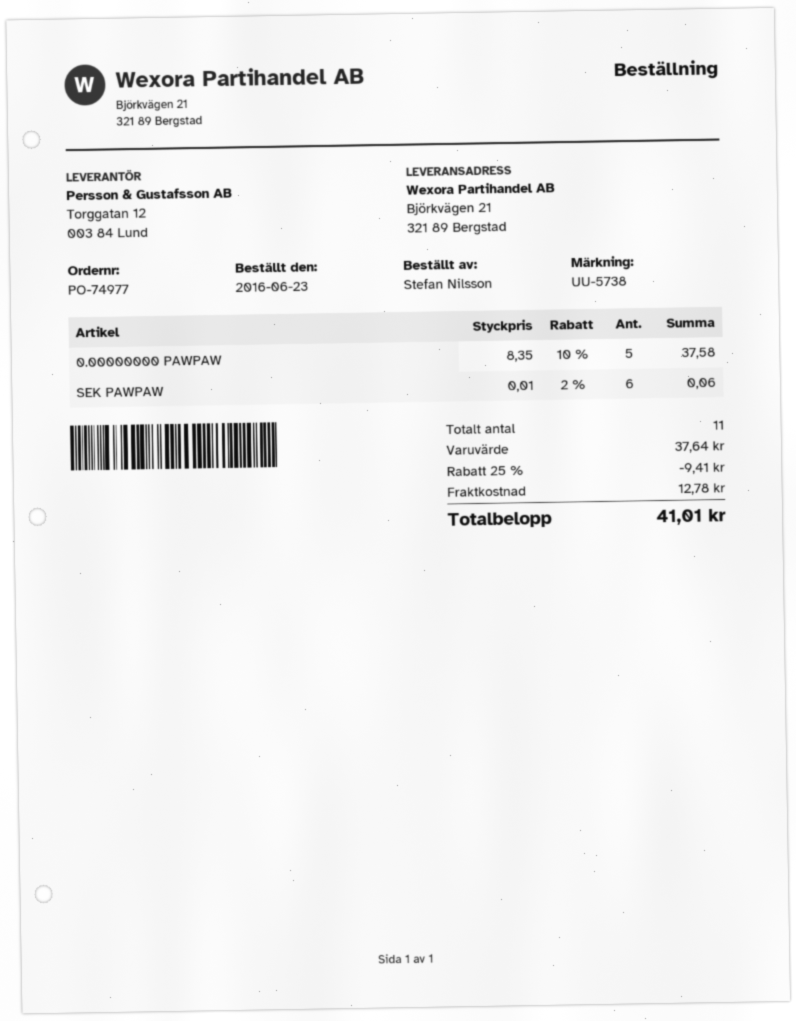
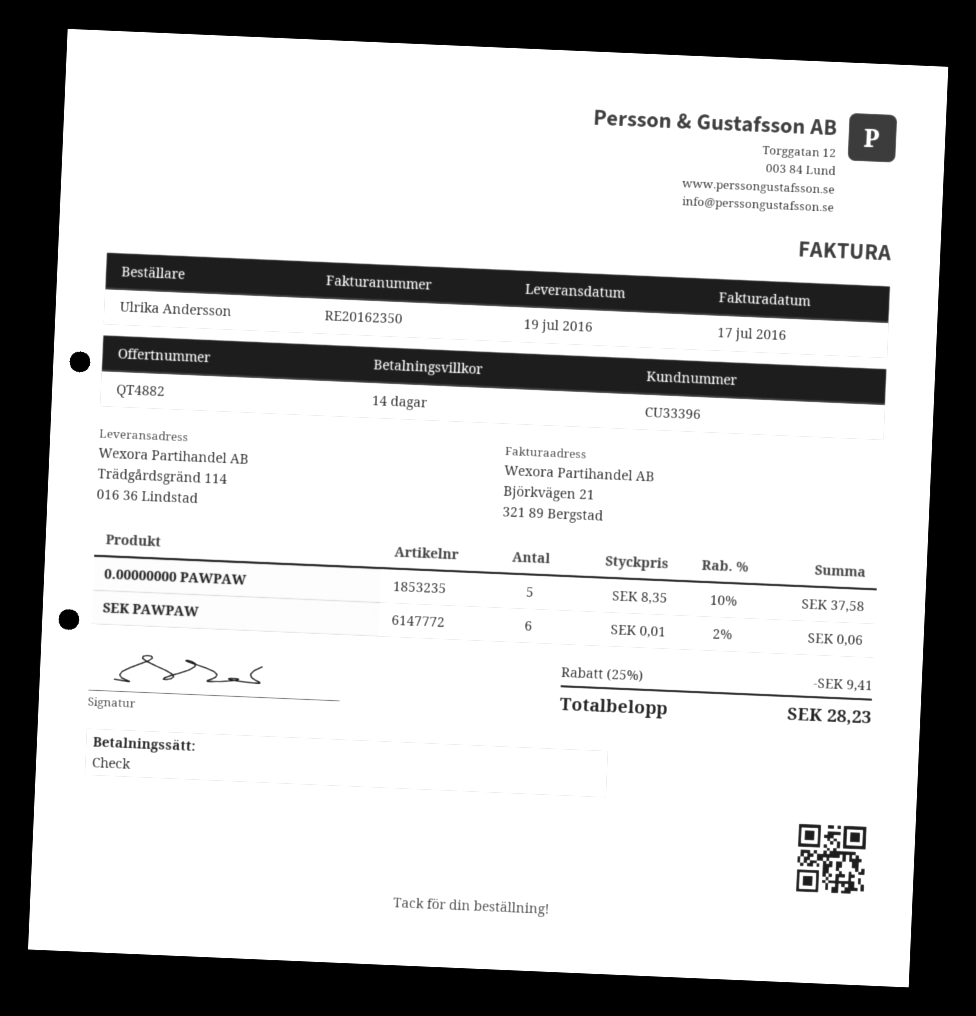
ordered by: Stefan Nilsson -> Ulrika Andersson
ship to: Björkvägen 21, 321 89 Bergstad -> Trädgårdsgränd 114, 016 36 Lindstad
shipping: 12.78 -> none
total: 41.01 -> 28.23

